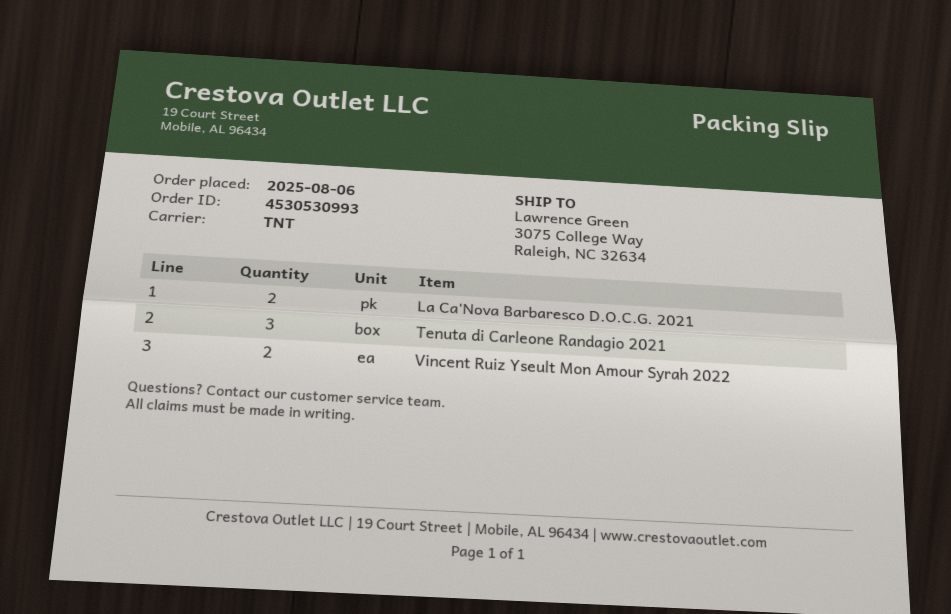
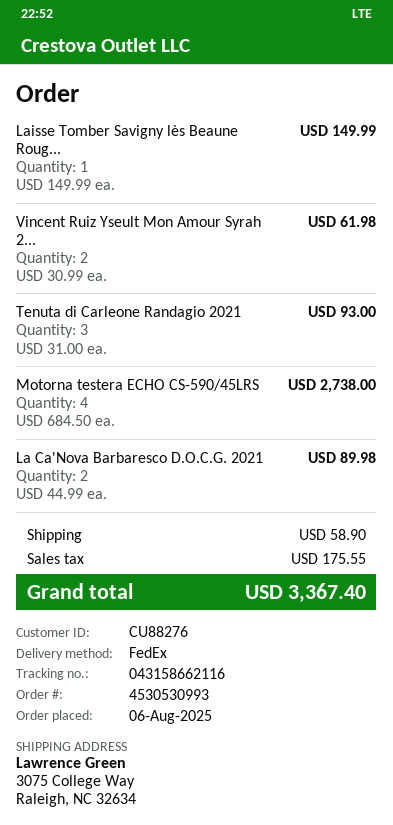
shipping method: TNT -> FedEx
Laisse Tomber Savigny lès Beaune Roug...: none -> 1
Motorna testera ECHO CS-590/45LRS: none -> 4

